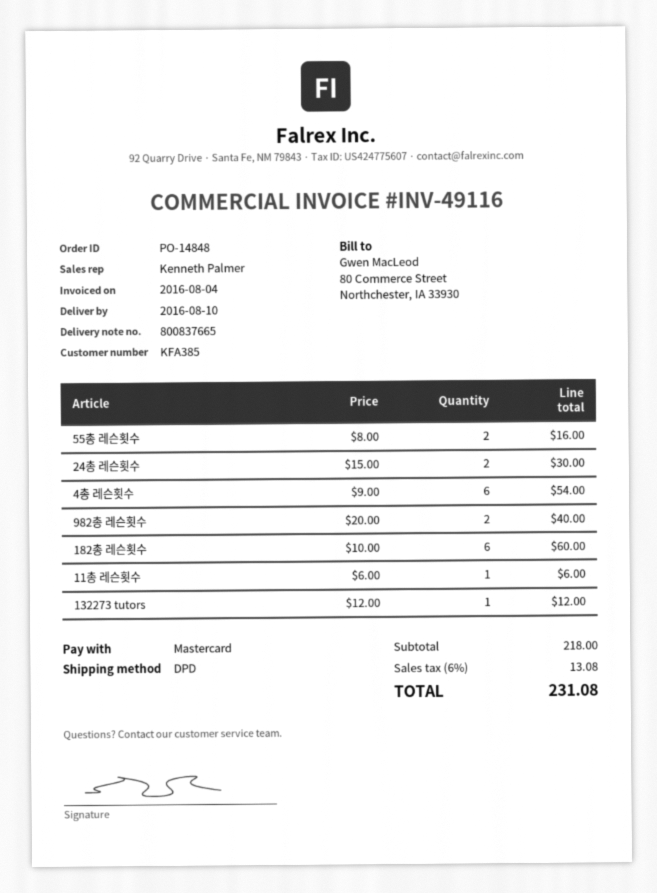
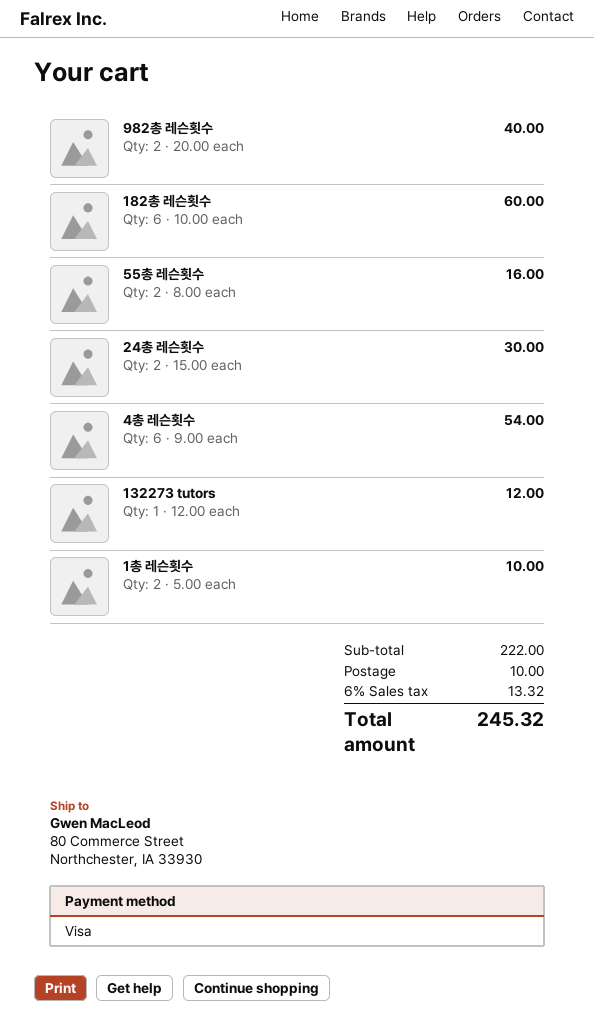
payment method: Mastercard -> Visa
11총 레슨횟수: 1 x 6.00 = 6.00 -> none
1총 레슨횟수: none -> 2 x 5.00 = 10.00
subtotal: 218.00 -> 222.00
shipping: none -> 10.00
tax: 6% = 13.08 -> 6% = 13.32
total: 231.08 -> 245.32

